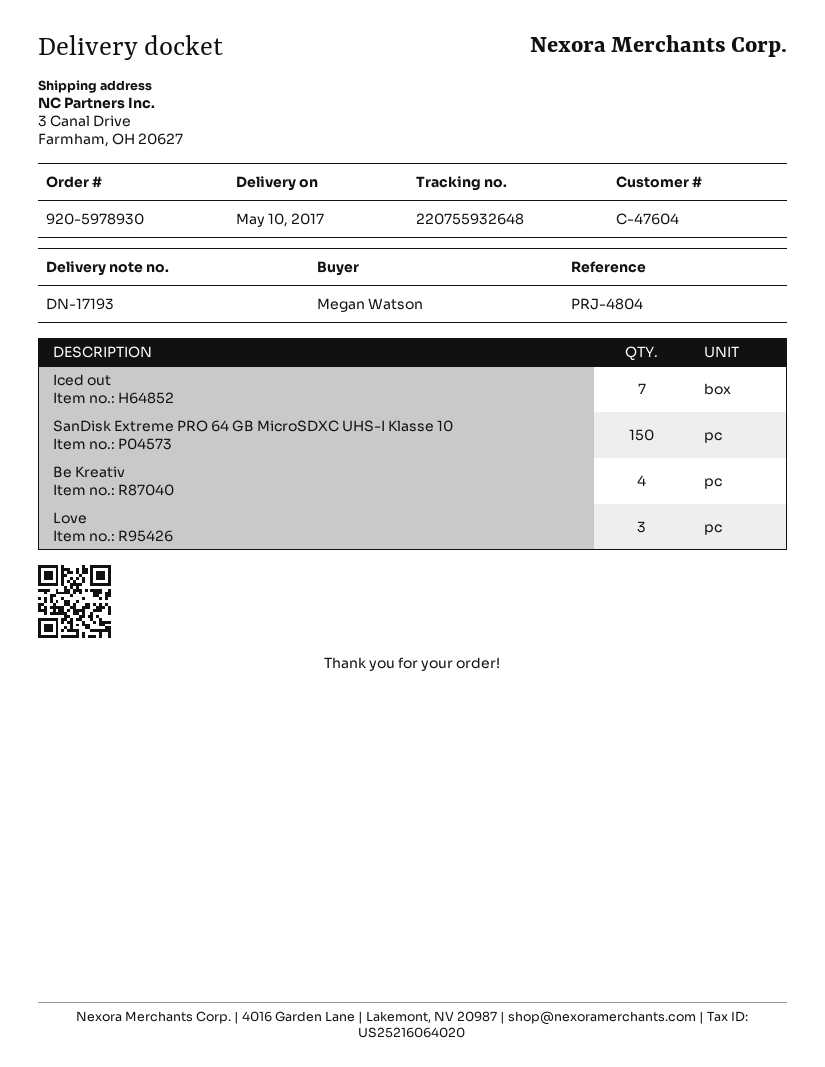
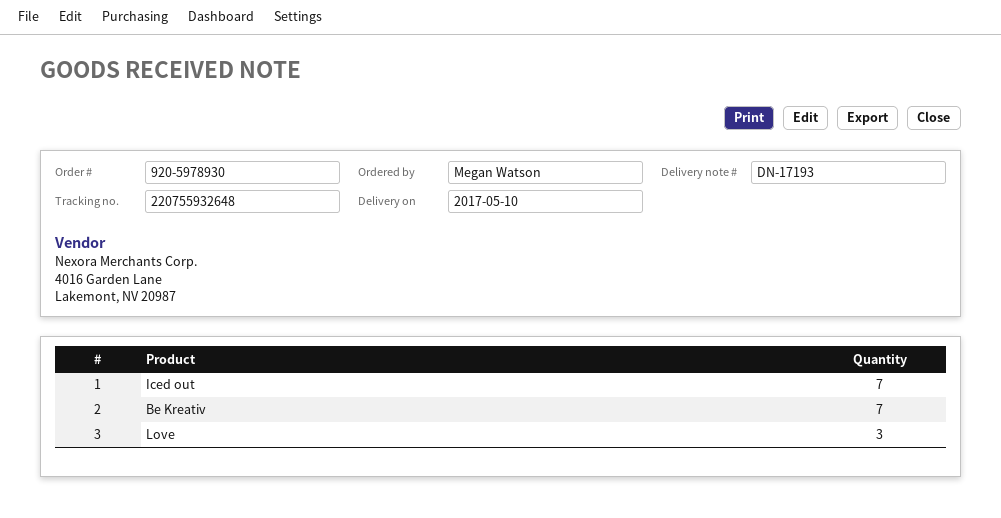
SanDisk Extreme PRO 64 GB MicroSDXC UHS-I Klasse 10: 150 -> none
Be Kreativ: 4 -> 7

